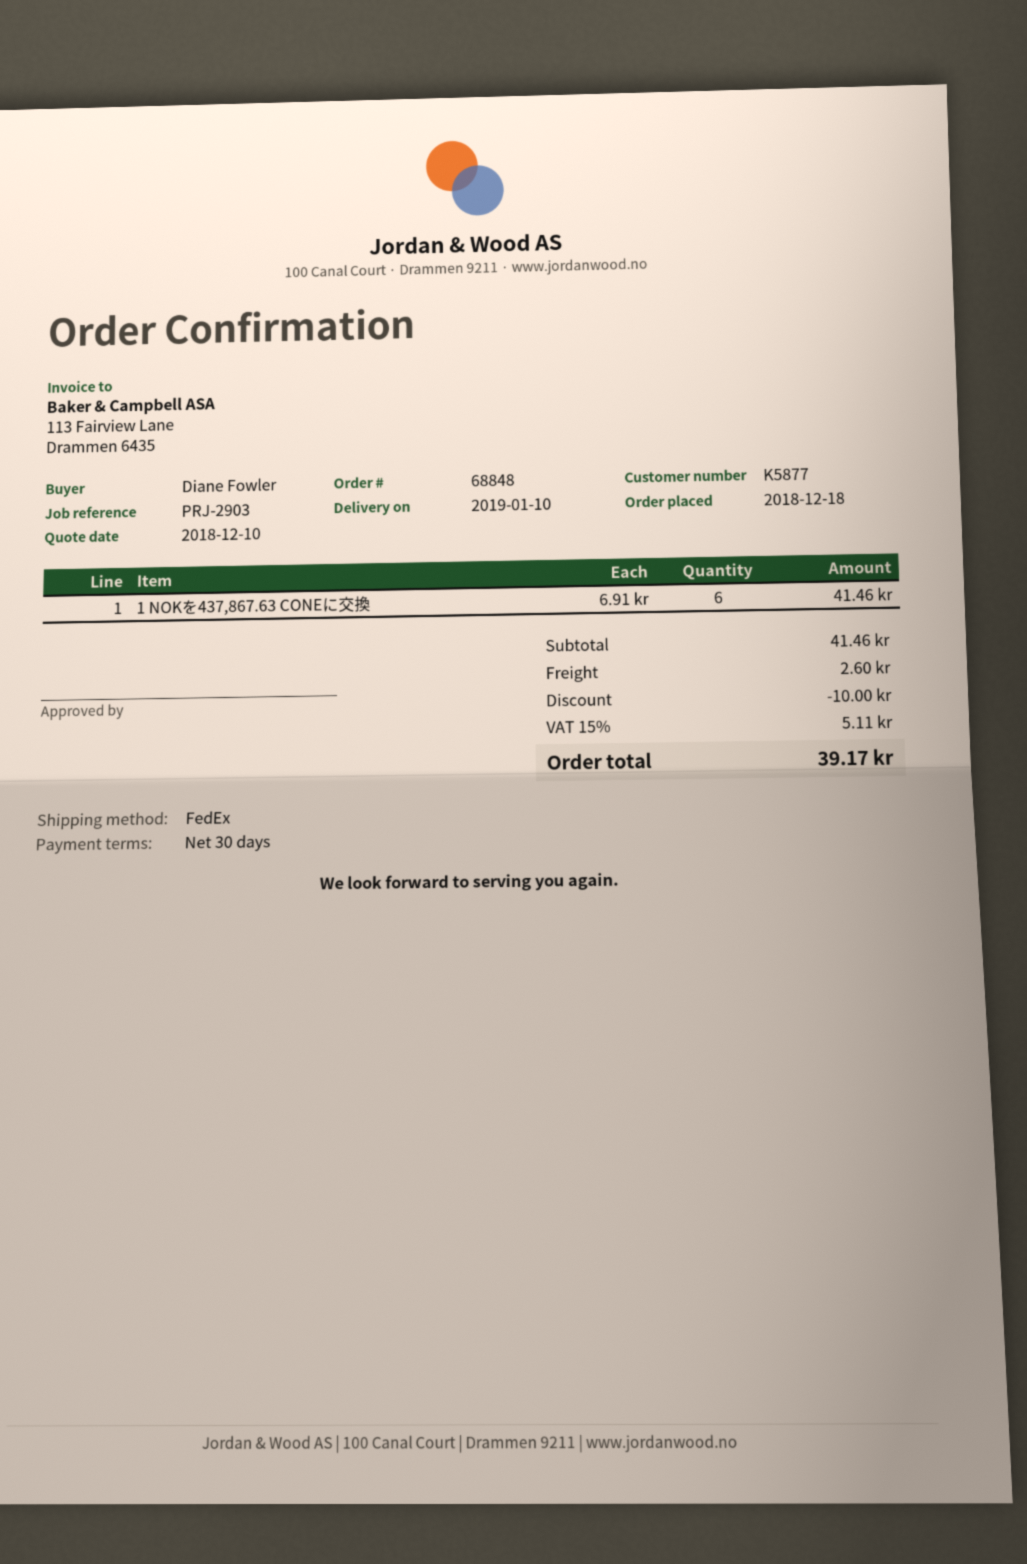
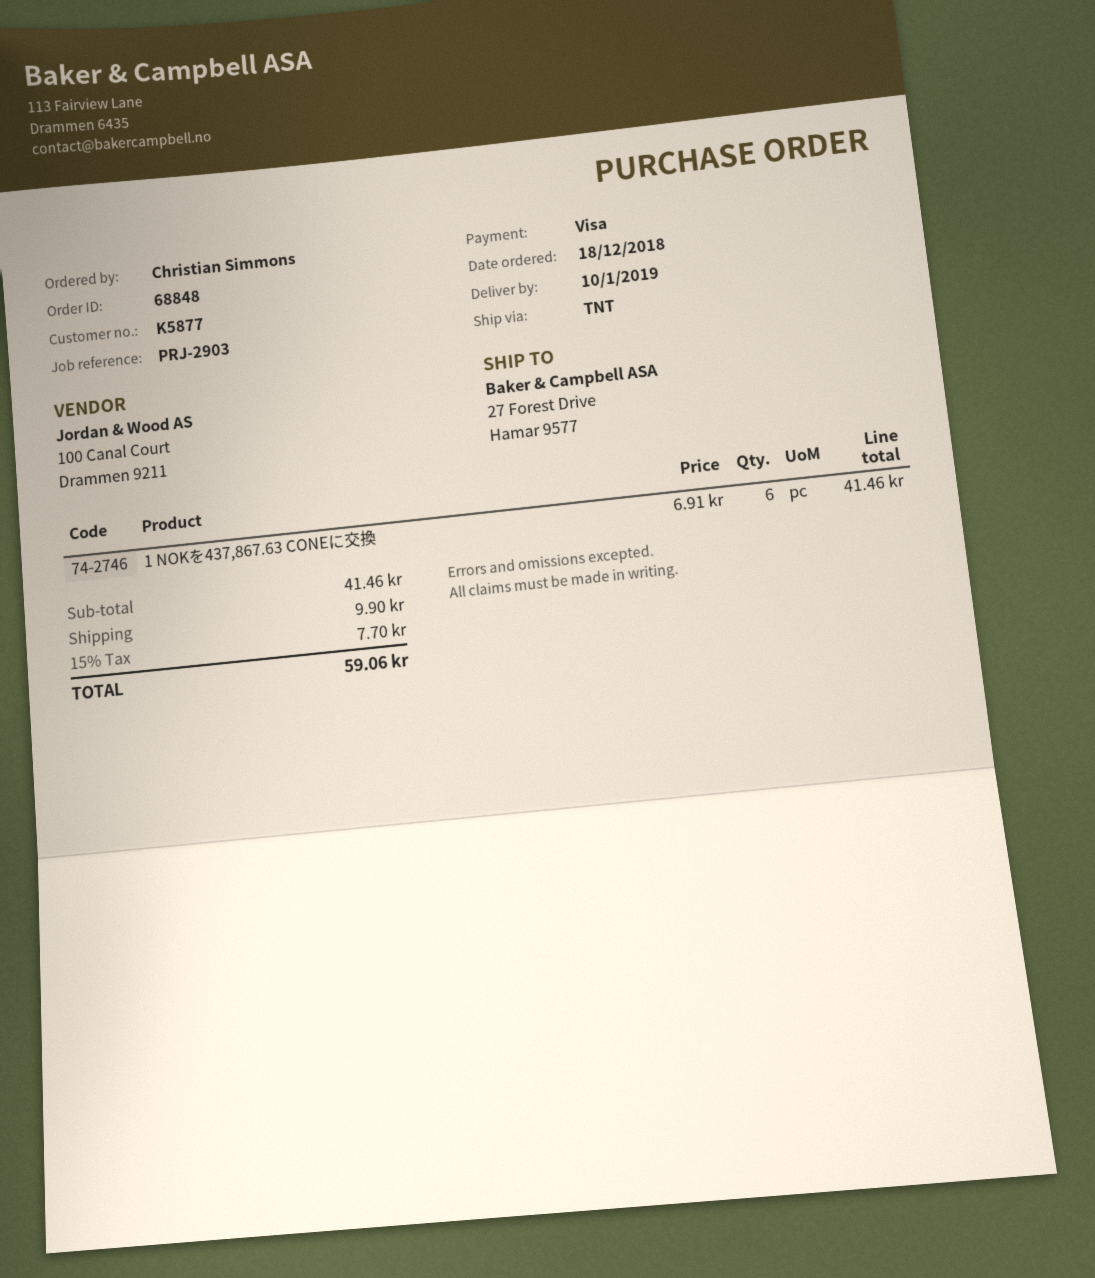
ordered by: Diane Fowler -> Christian Simmons
shipping method: FedEx -> TNT
discount: 10.00 -> none
shipping: 2.60 -> 9.90
tax: 15% = 5.11 -> 15% = 7.70
total: 39.17 -> 59.06

